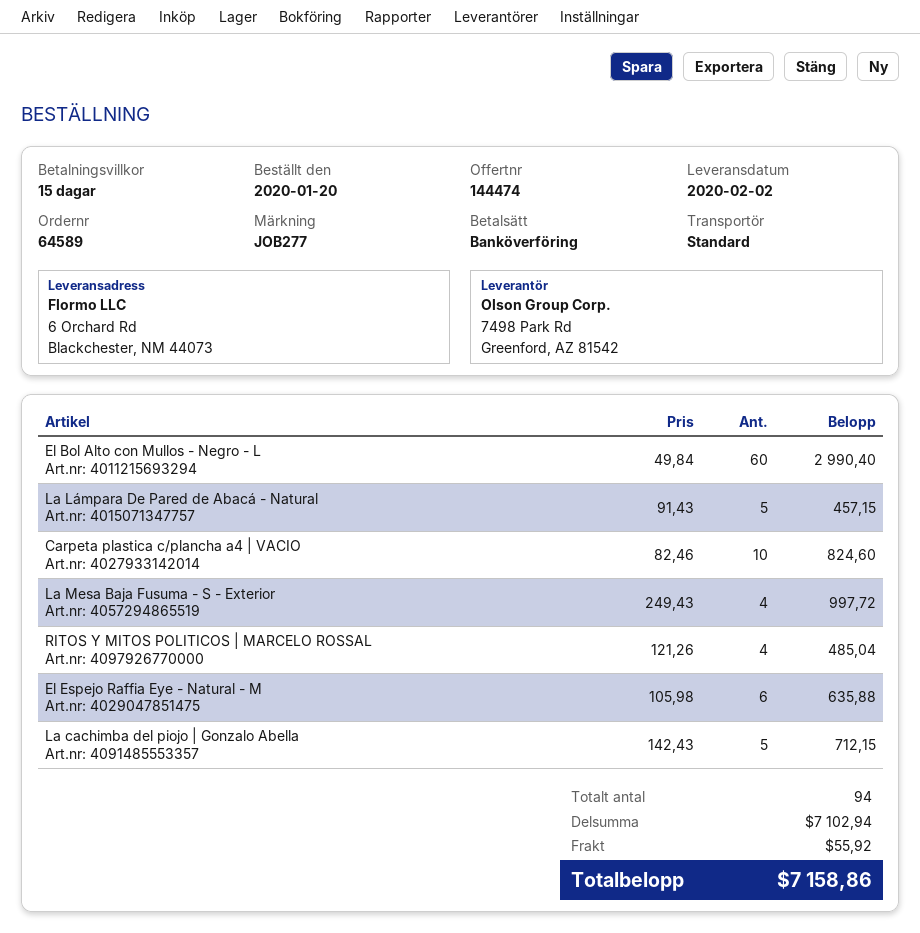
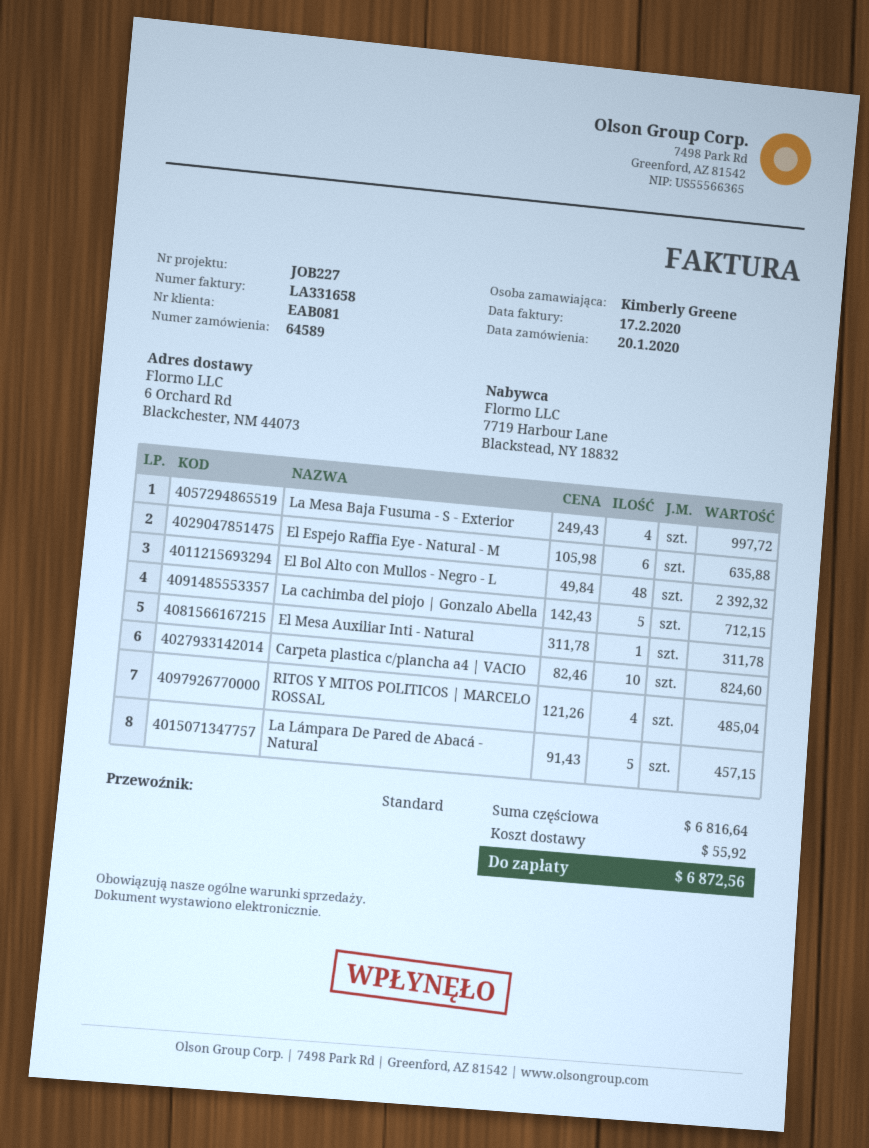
reference: JOB277 -> JOB227
El Bol Alto con Mullos - Negro - L: 60 x 49.84 = 2990.40 -> 48 x 49.84 = 2392.32
El Mesa Auxiliar Inti - Natural: none -> 1 x 311.78 = 311.78
subtotal: 7102.94 -> 6816.64
total: 7158.86 -> 6872.56

